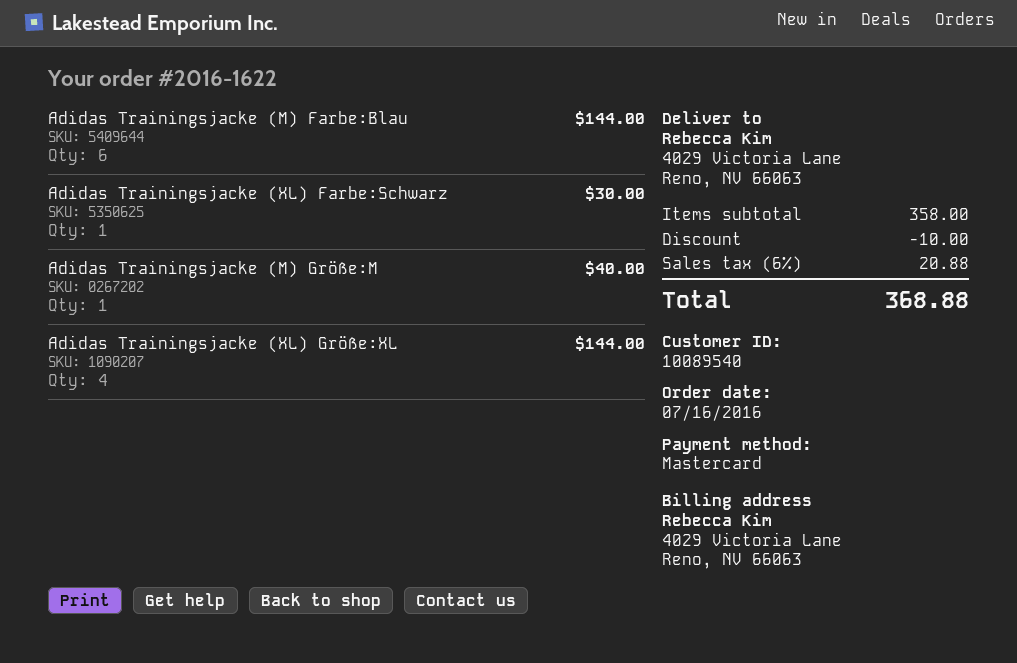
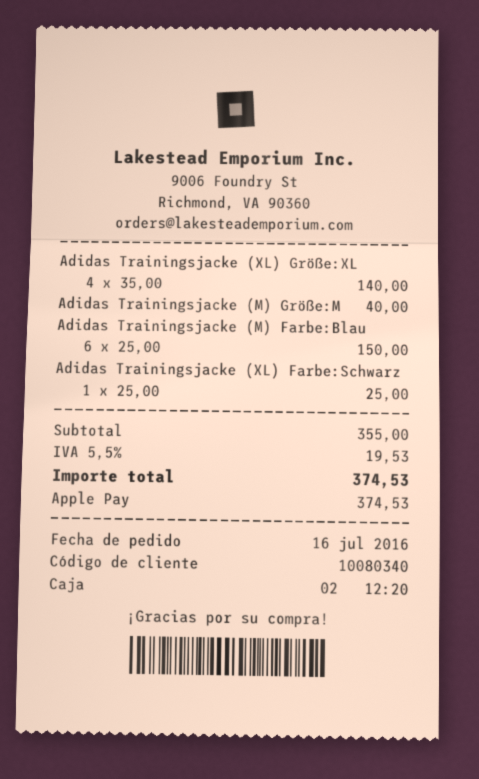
customer number: 10089540 -> 10080340
payment method: Mastercard -> Apple Pay
Adidas Trainingsjacke (M) Farbe:Blau: 6 for 144.00 -> 6 for 150.00
Adidas Trainingsjacke (XL) Farbe:Schwarz: 1 for 30.00 -> 1 for 25.00
Adidas Trainingsjacke (XL) Größe:XL: 4 for 144.00 -> 4 for 140.00
subtotal: 358.00 -> 355.00
discount: 10.00 -> none
tax: 6% = 20.88 -> 5.5% = 19.53
total: 368.88 -> 374.53

